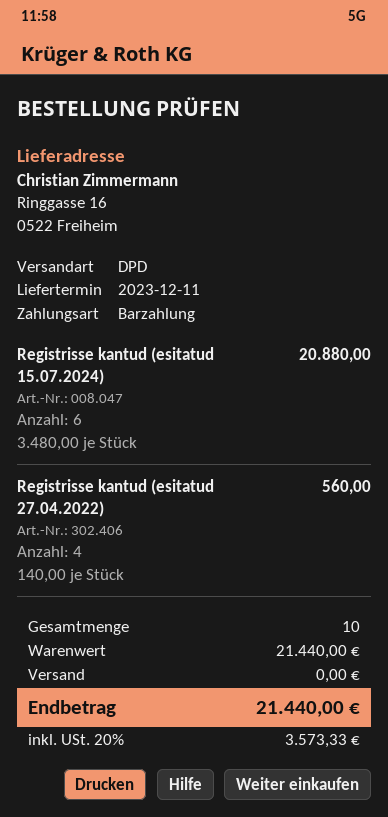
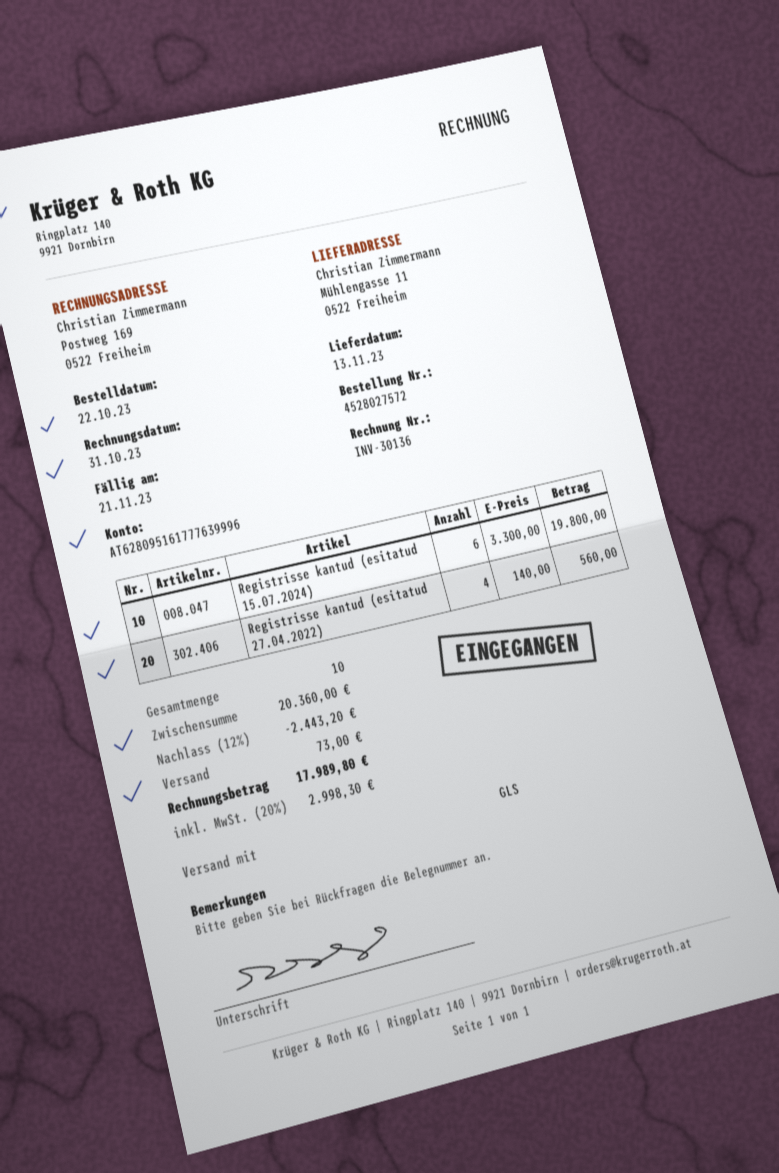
delivery date: 2023-12-11 -> 2023-11-13
shipping method: DPD -> GLS
ship to: Ringgasse 16, 0522 Freiheim -> Mühlengasse 11, 0522 Freiheim
Registrisse kantud (esitatud 15.07.2024): 6 x 3480.00 = 20880.00 -> 6 x 3300.00 = 19800.00
subtotal: 21440.00 -> 20360.00
discount: none -> 12% = 2443.20
shipping: 0.00 -> 73.00
tax: 20% = 3573.33 -> 20% = 2998.30
total: 21440.00 -> 17989.80

